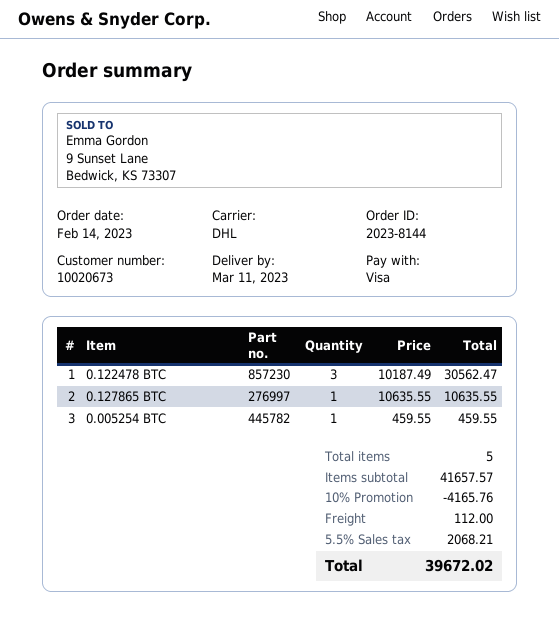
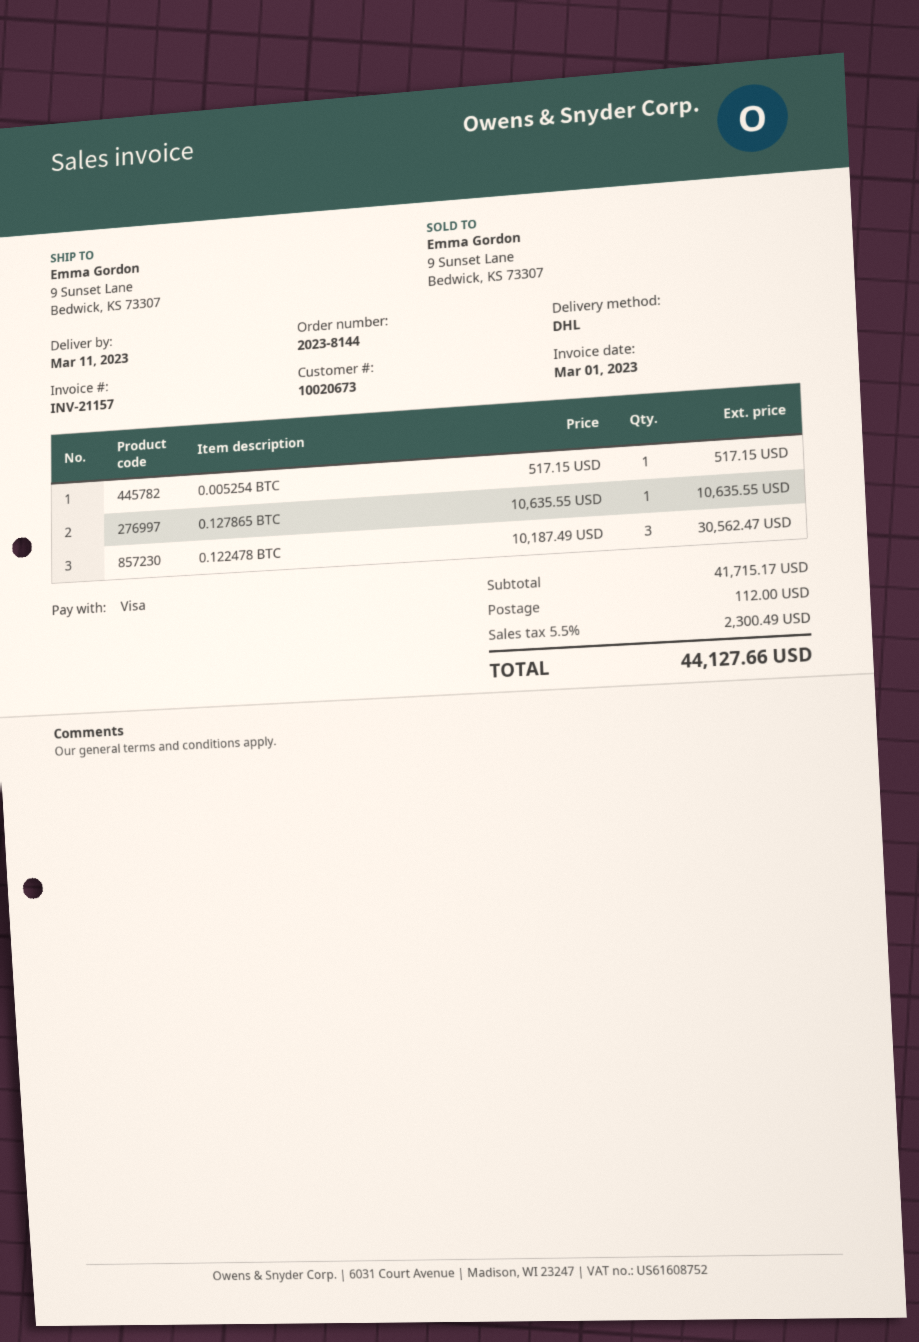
0.005254 BTC: 1 x 459.55 = 459.55 -> 1 x 517.15 = 517.15
subtotal: 41657.57 -> 41715.17
discount: 10% = 4165.76 -> none
tax: 5.5% = 2068.21 -> 5.5% = 2300.49
total: 39672.02 -> 44127.66

